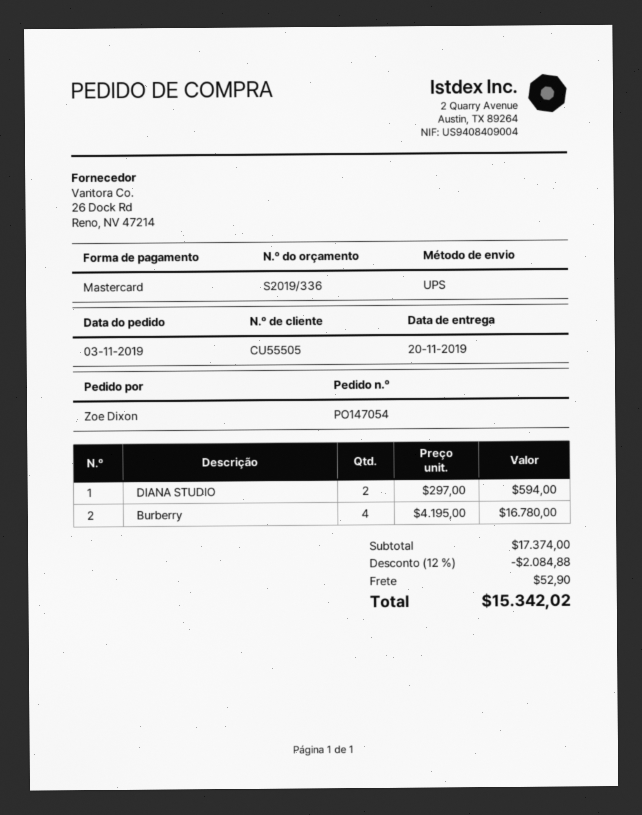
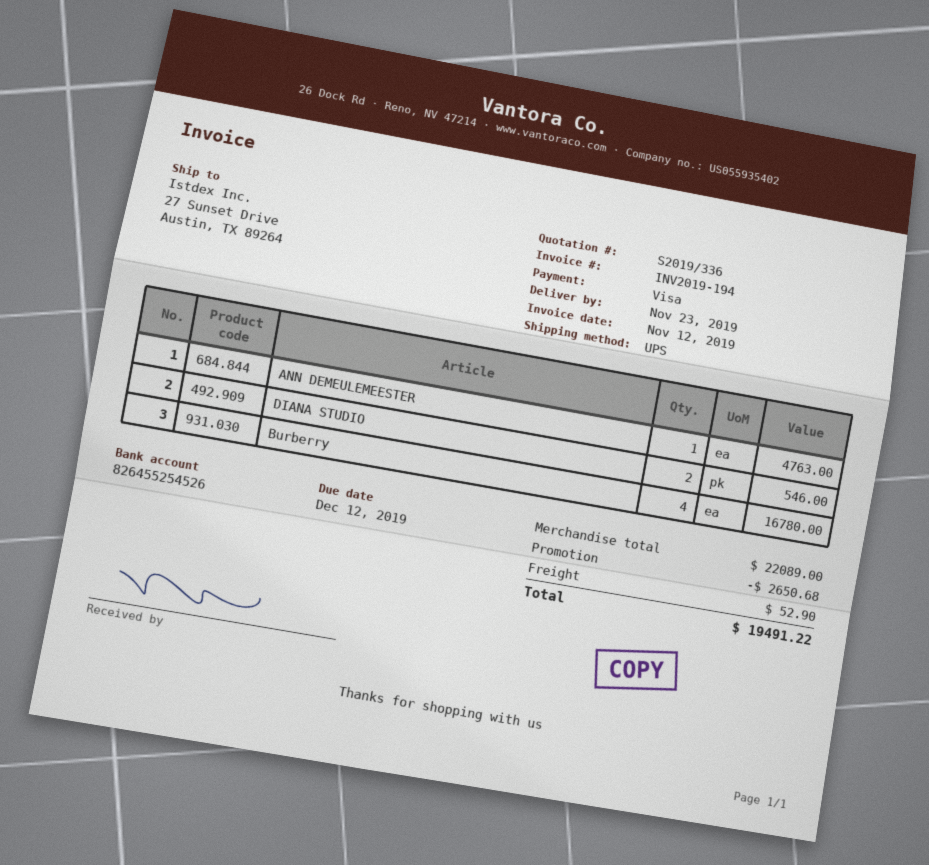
delivery date: 2019-11-20 -> 2019-11-23
payment method: Mastercard -> Visa
DIANA STUDIO: 2 for 594.00 -> 2 for 546.00
ANN DEMEULEMEESTER: none -> 1 for 4763.00
subtotal: 17374.00 -> 22089.00
discount: 2084.88 -> 2650.68
total: 15342.02 -> 19491.22

